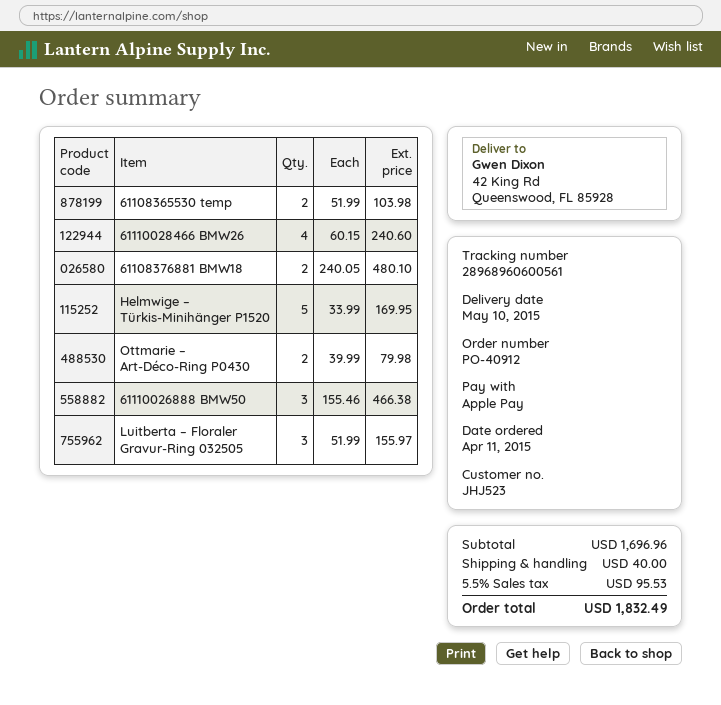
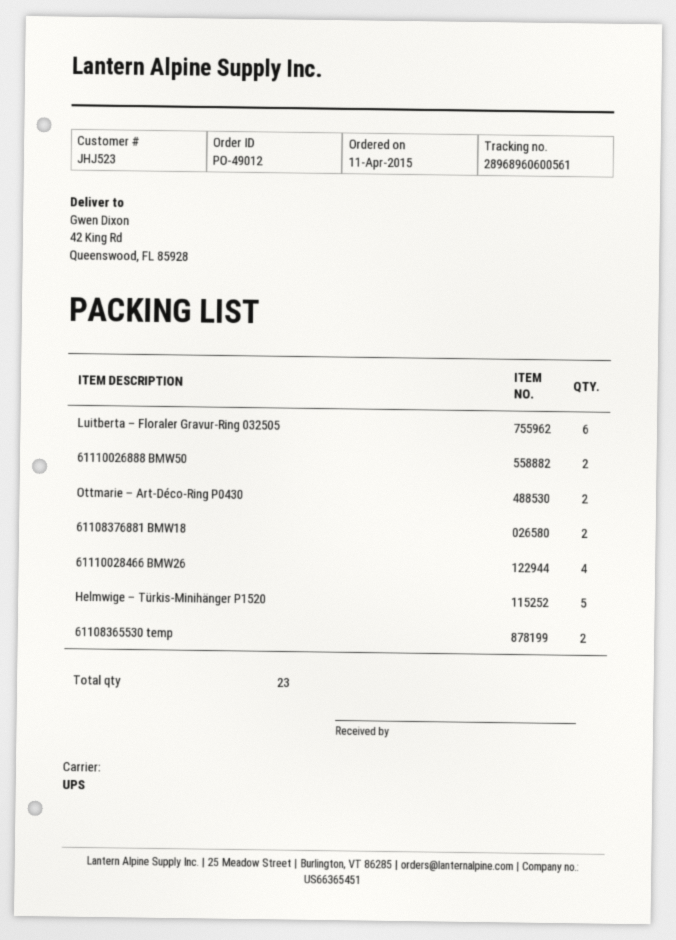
order number: PO-40912 -> PO-49012
61110026888 BMW50: 3 -> 2
Luitberta – Floraler Gravur-Ring 032505: 3 -> 6

